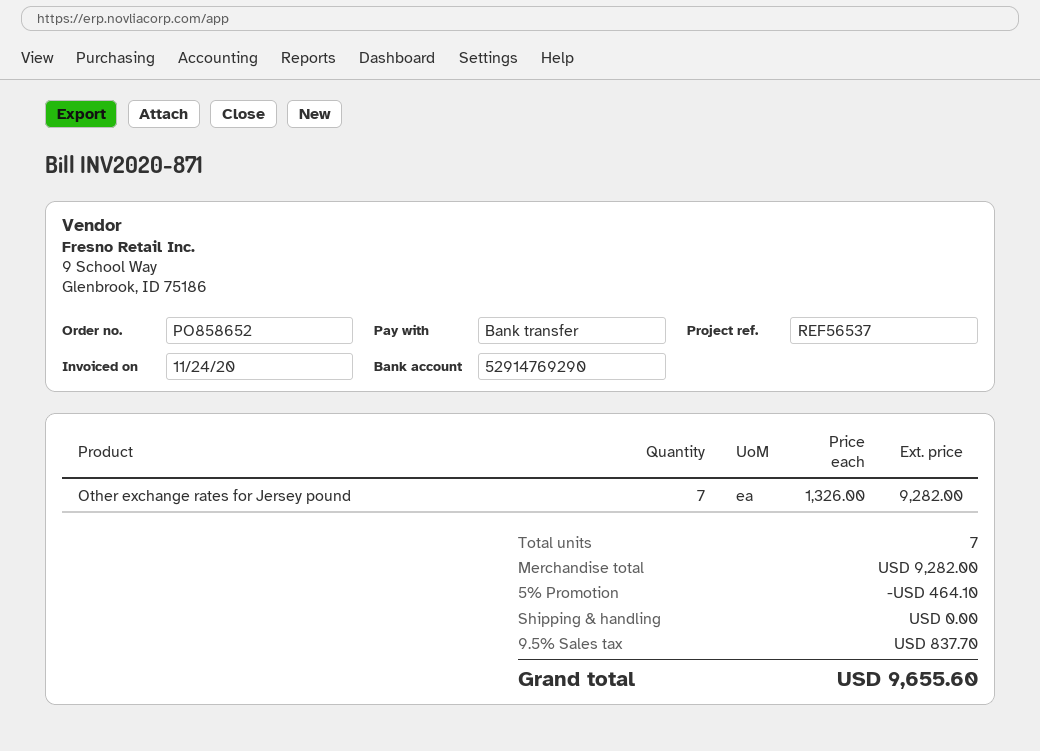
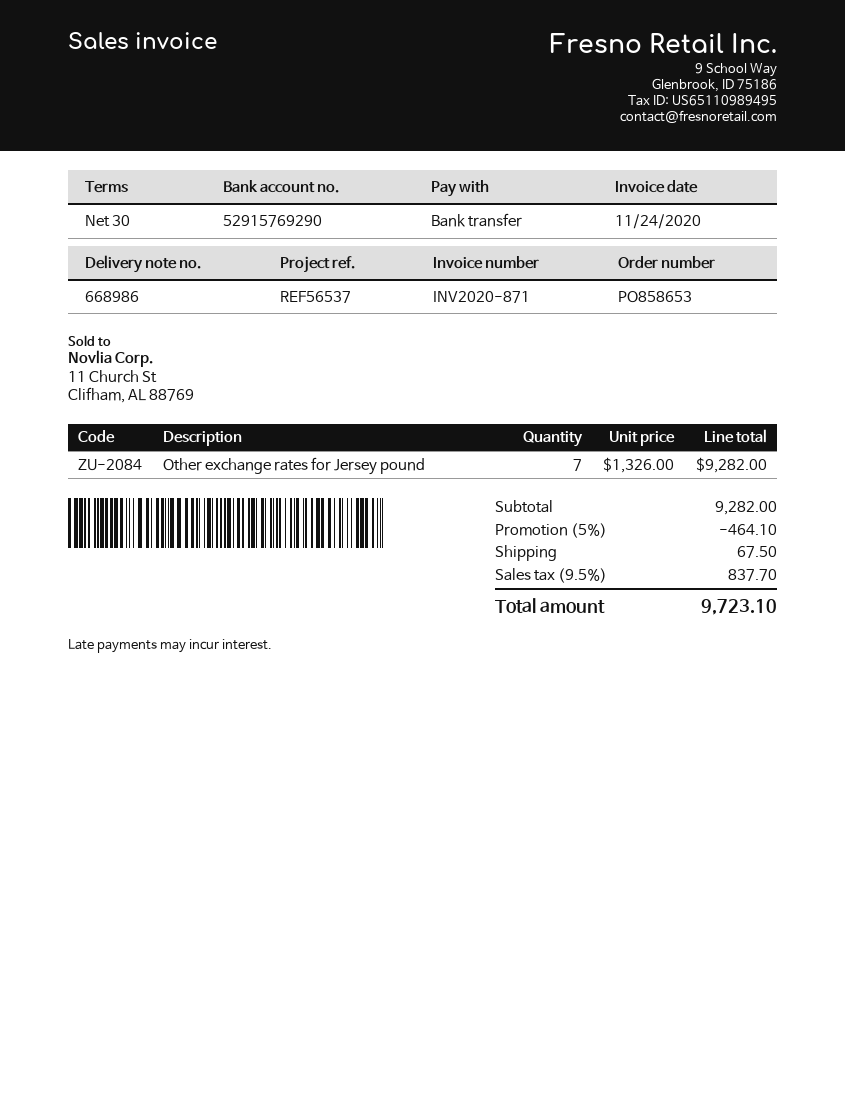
order number: PO858652 -> PO858653
bank account: 52914769290 -> 52915769290
shipping: 0.00 -> 67.50
total: 9655.60 -> 9723.10

